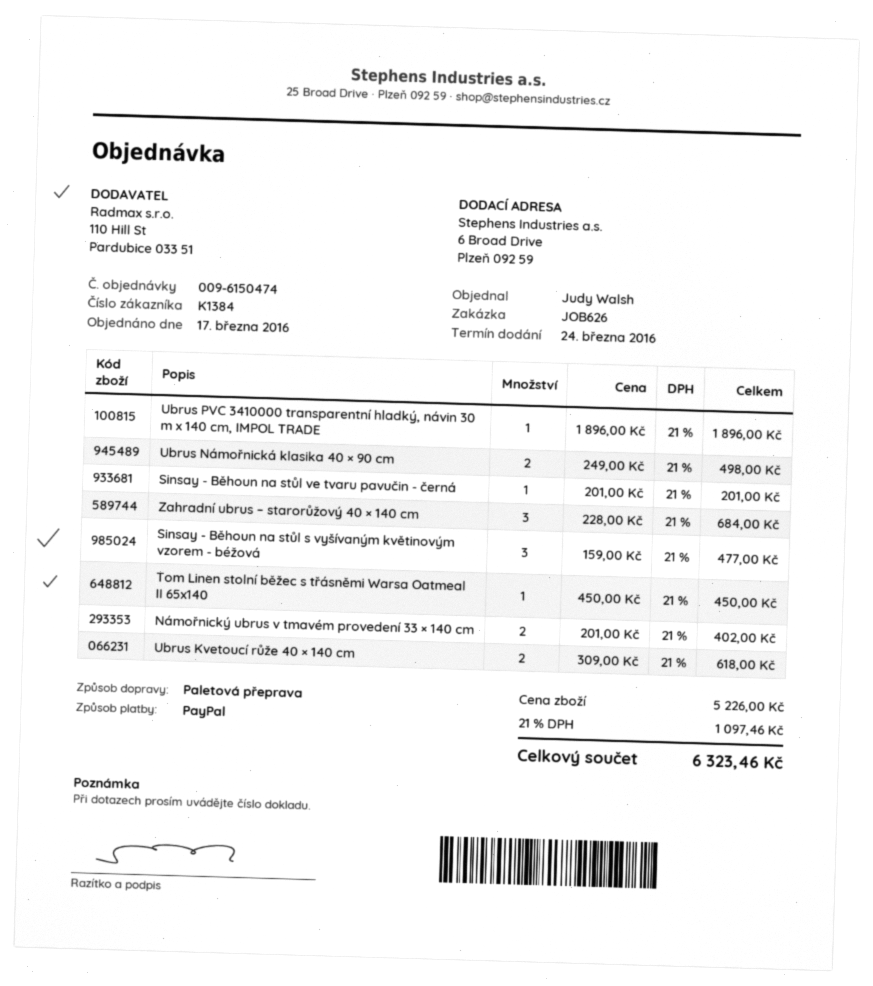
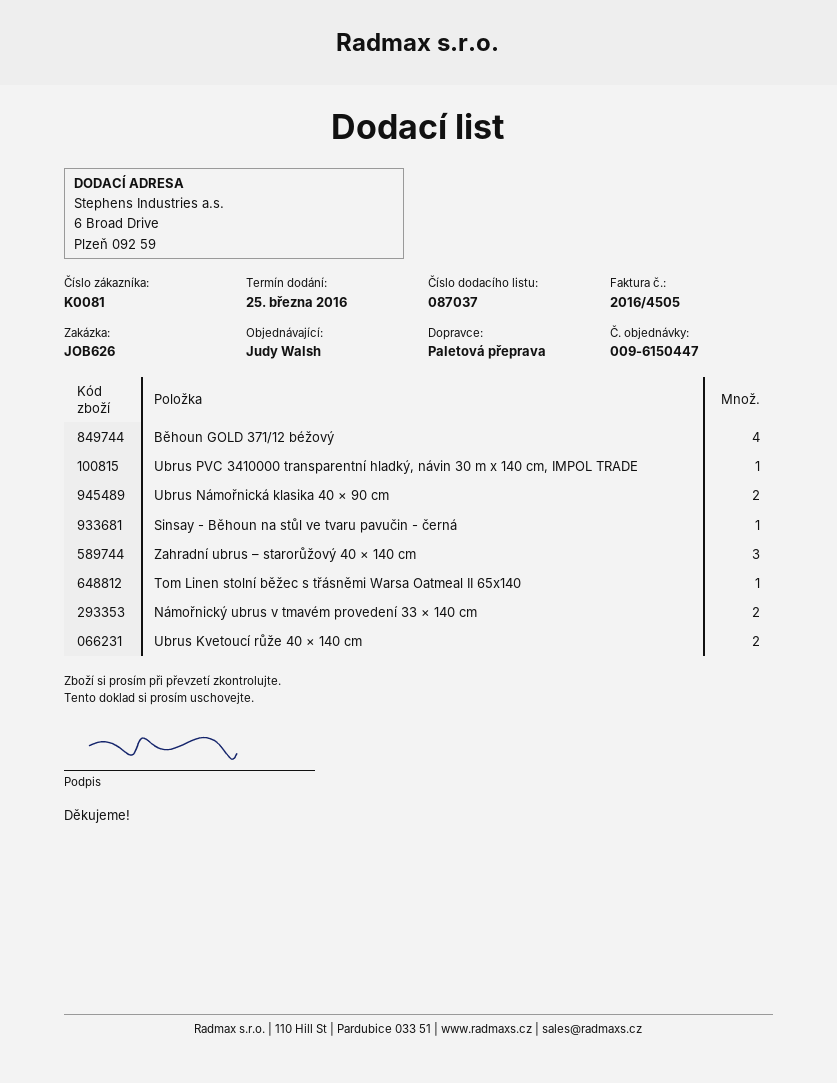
order number: 009-6150474 -> 009-6150447
delivery date: 2016-03-24 -> 2016-03-25
customer number: K1384 -> K0081
Sinsay - Běhoun na stůl s vyšívaným květinovým vzorem - béžová: 3 -> none
Běhoun GOLD 371/12 béžový: none -> 4

